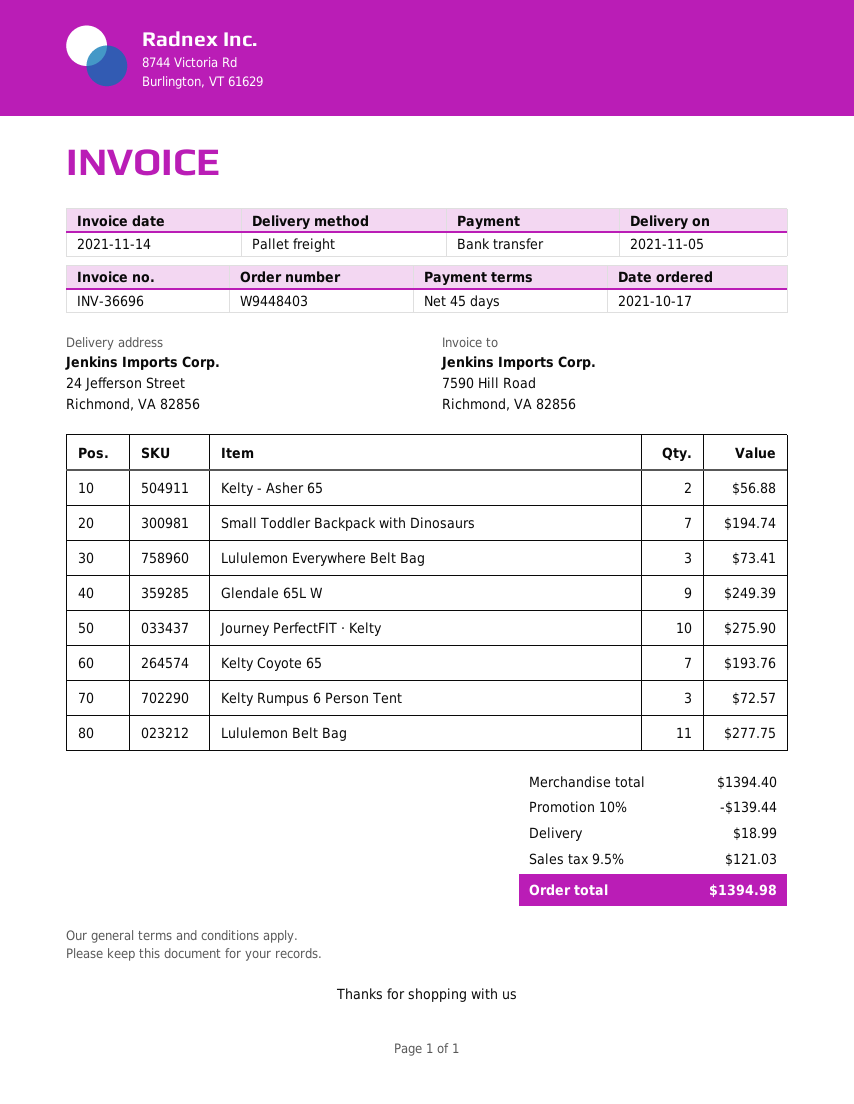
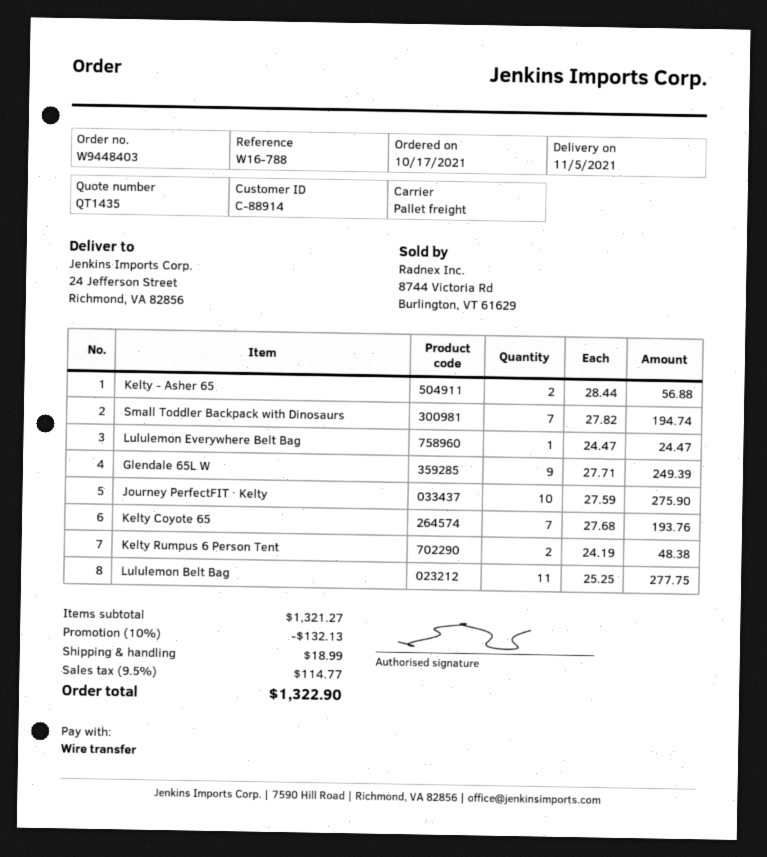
Lululemon Everywhere Belt Bag: 3 for 73.41 -> 1 for 24.47
Kelty Rumpus 6 Person Tent: 3 for 72.57 -> 2 for 48.38
subtotal: 1394.40 -> 1321.27
discount: 10% = 139.44 -> 10% = 132.13
tax: 9.5% = 121.03 -> 9.5% = 114.77
total: 1394.98 -> 1322.90

